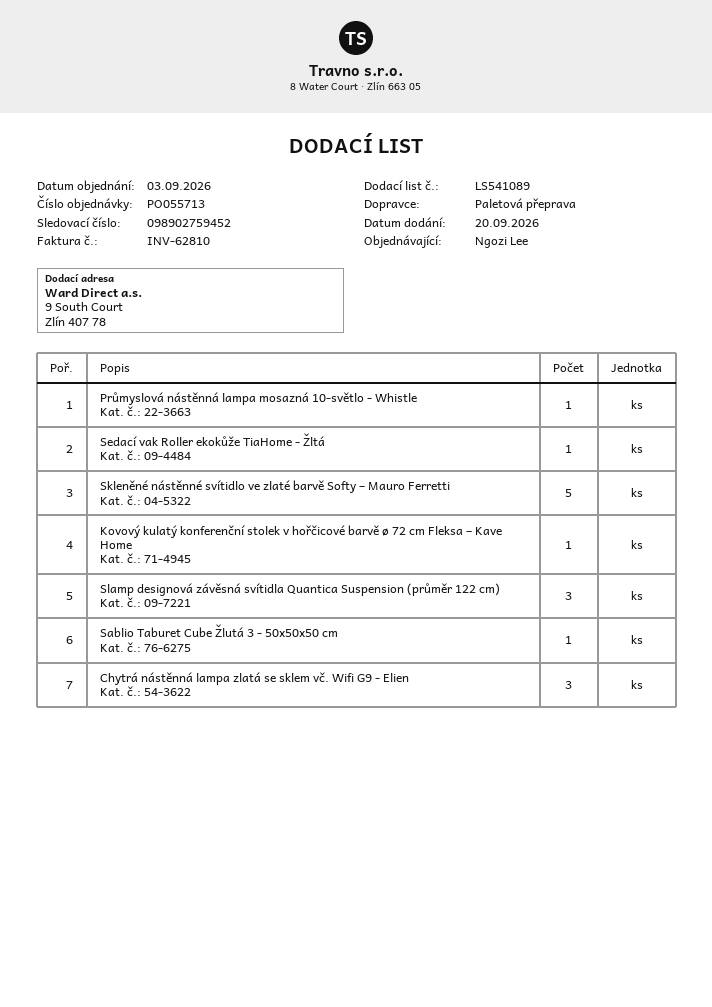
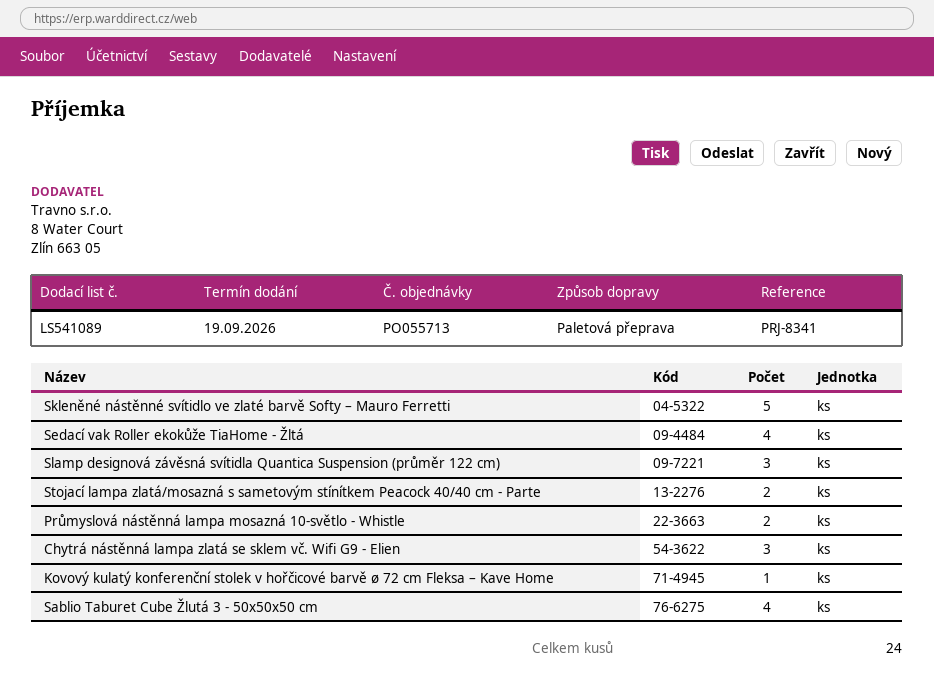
delivery date: 2026-09-20 -> 2026-09-19
Průmyslová nástěnná lampa mosazná 10-světlo - Whistle: 1 -> 2
Sedací vak Roller ekokůže TiaHome - Žltá: 1 -> 4
Sablio Taburet Cube Žlutá 3 - 50x50x50 cm: 1 -> 4
Stojací lampa zlatá/mosazná s sametovým stínítkem Peacock 40/40 cm - Parte: none -> 2

